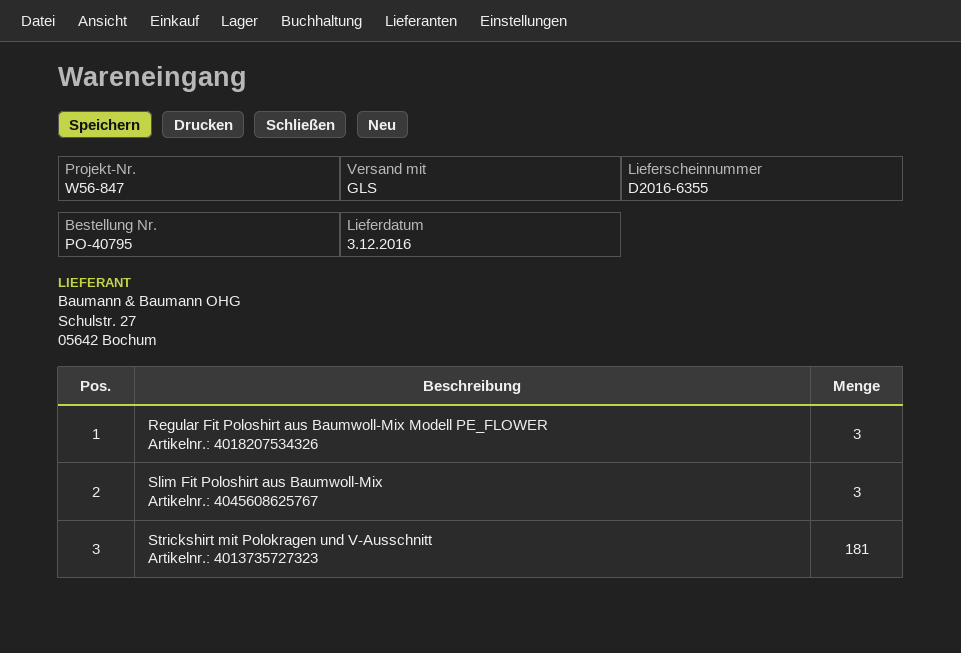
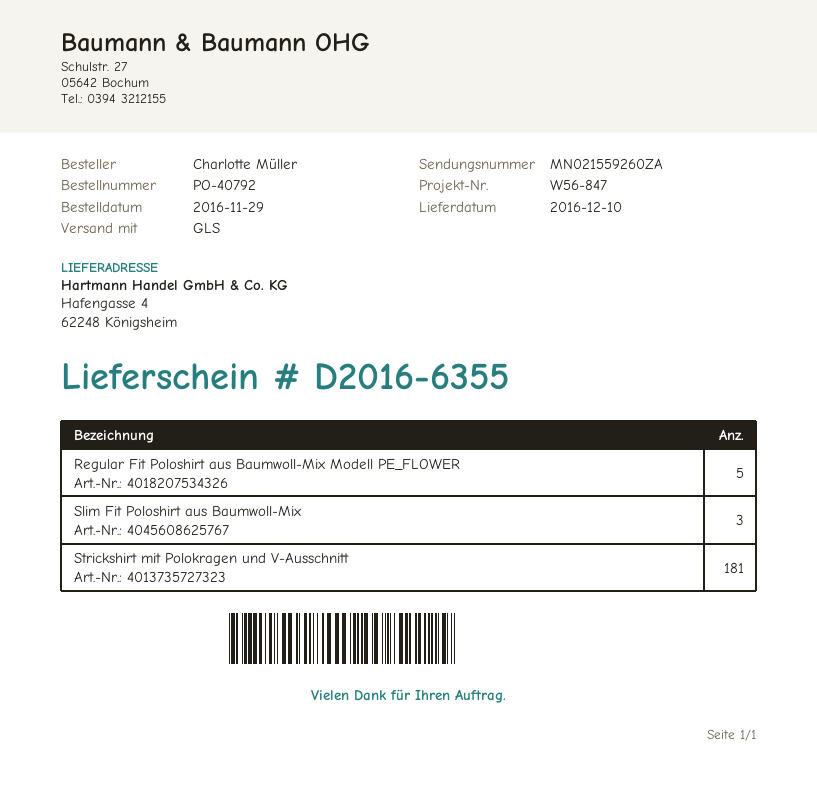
order number: PO-40795 -> PO-40792
delivery date: 2016-12-03 -> 2016-12-10
Regular Fit Poloshirt aus Baumwoll-Mix Modell PE_FLOWER: 3 -> 5

